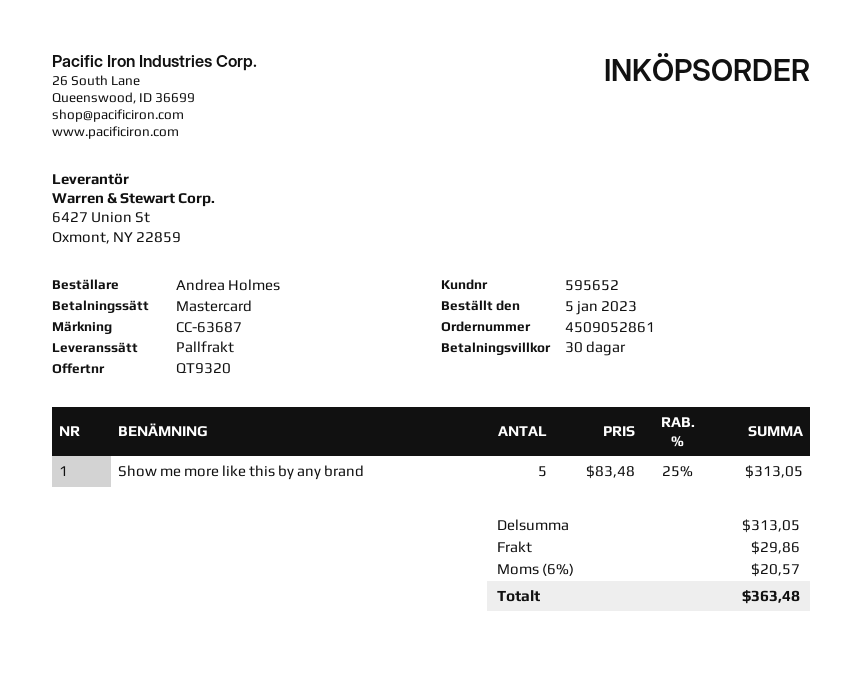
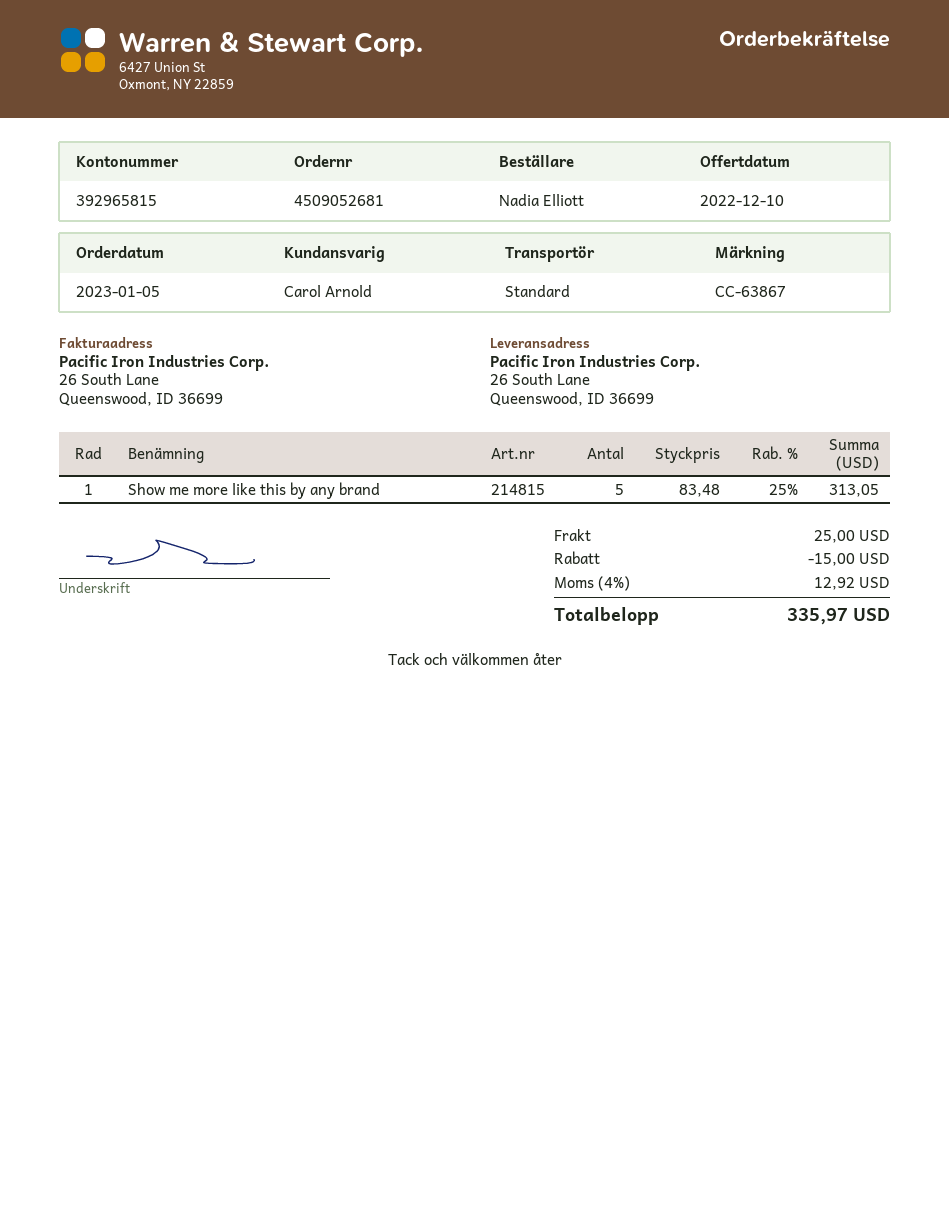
order number: 4509052861 -> 4509052681
reference: CC-63687 -> CC-63867
ordered by: Andrea Holmes -> Nadia Elliott
shipping method: pallet freight -> standard
discount: none -> 15.00
shipping: 29.86 -> 25.00
tax: 6% = 20.57 -> 4% = 12.92
total: 363.48 -> 335.97

